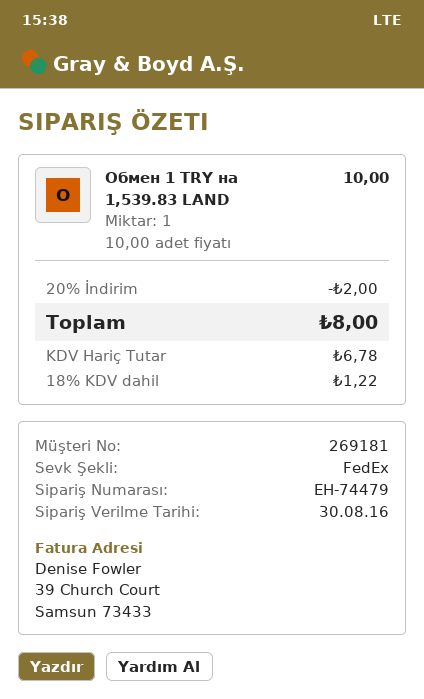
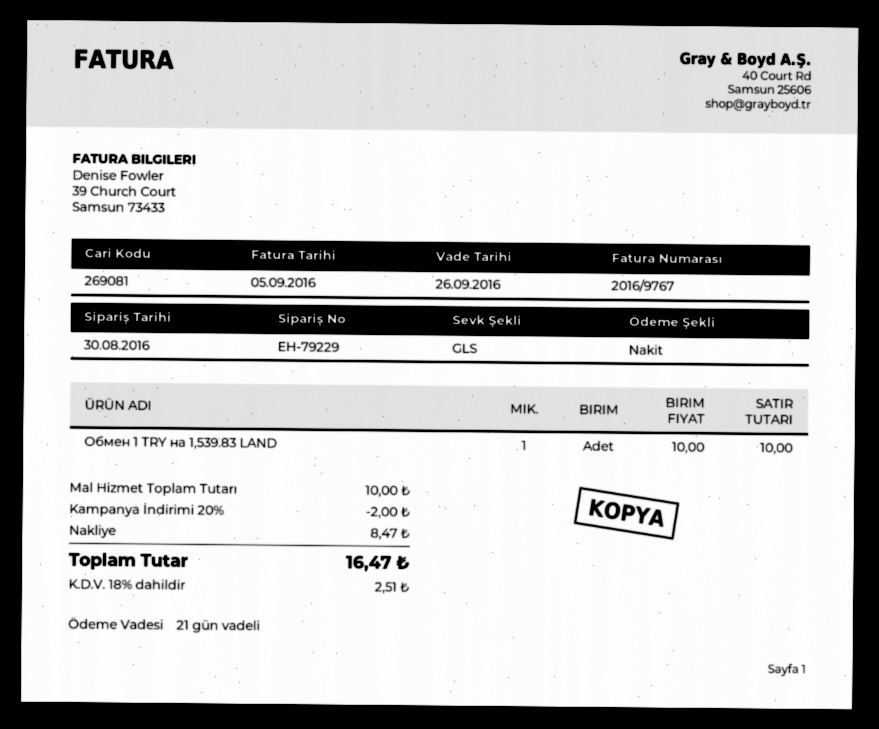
order number: EH-74479 -> EH-79229
customer number: 269181 -> 269081
shipping method: FedEx -> GLS
shipping: none -> 8.47
tax: 18% = 1.22 -> 18% = 2.51
total: 8.00 -> 16.47

